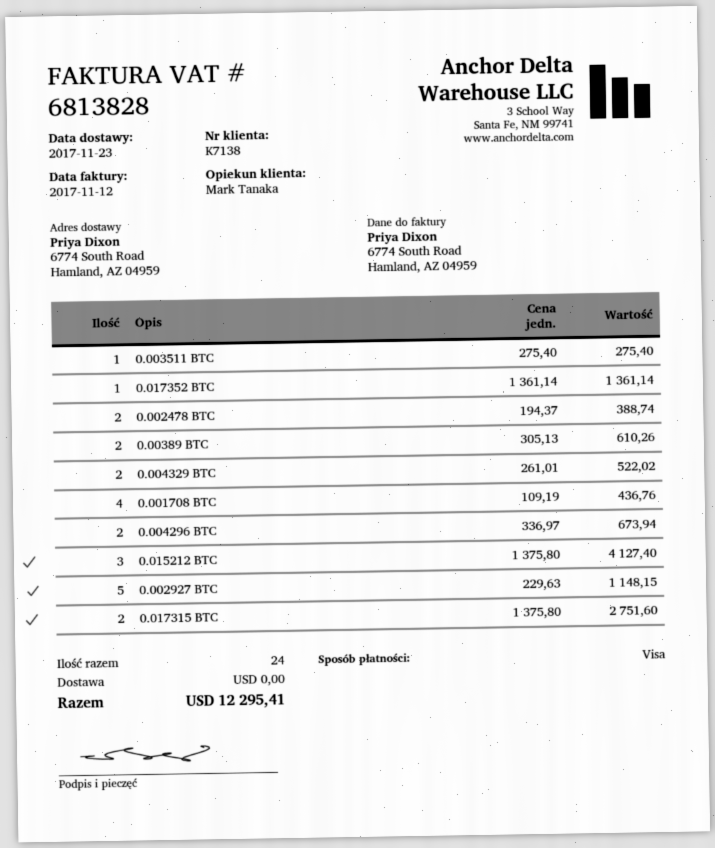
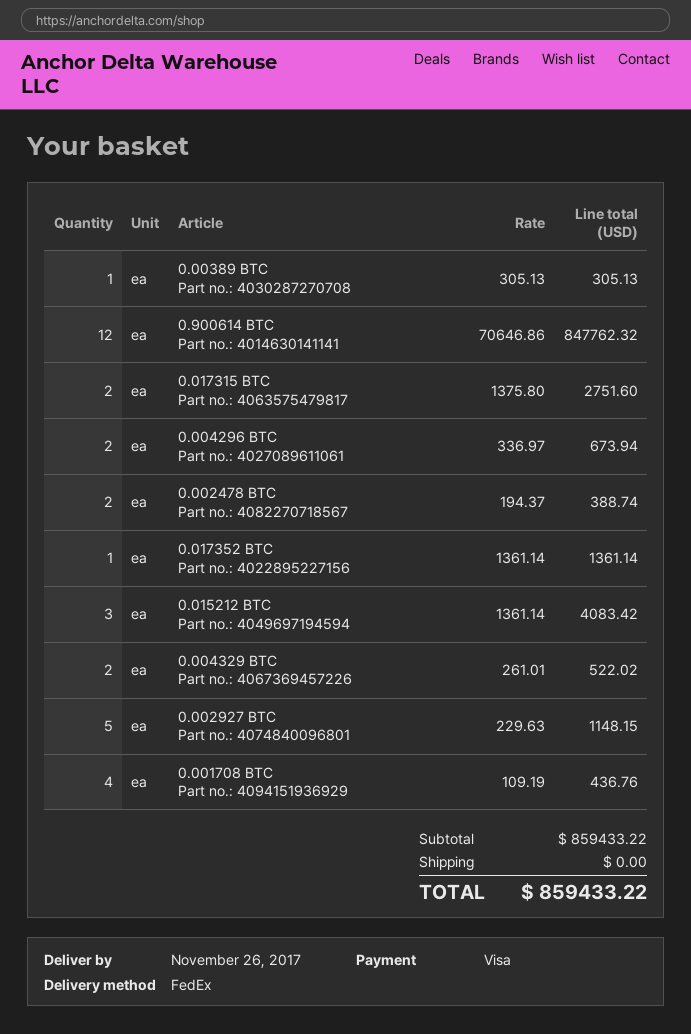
delivery date: 2017-11-23 -> 2017-11-26
0.003511 BTC: 1 x 275.40 = 275.40 -> none
0.00389 BTC: 2 x 305.13 = 610.26 -> 1 x 305.13 = 305.13
0.015212 BTC: 3 x 1375.80 = 4127.40 -> 3 x 1361.14 = 4083.42
0.900614 BTC: none -> 12 x 70646.86 = 847762.32
total: 12295.41 -> 859433.22

